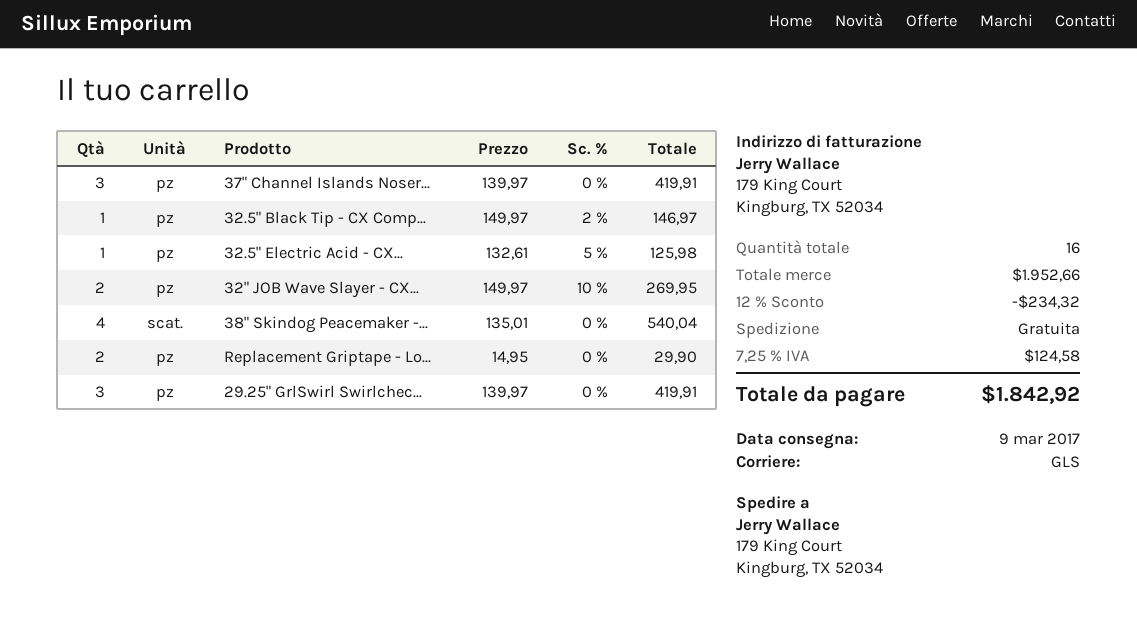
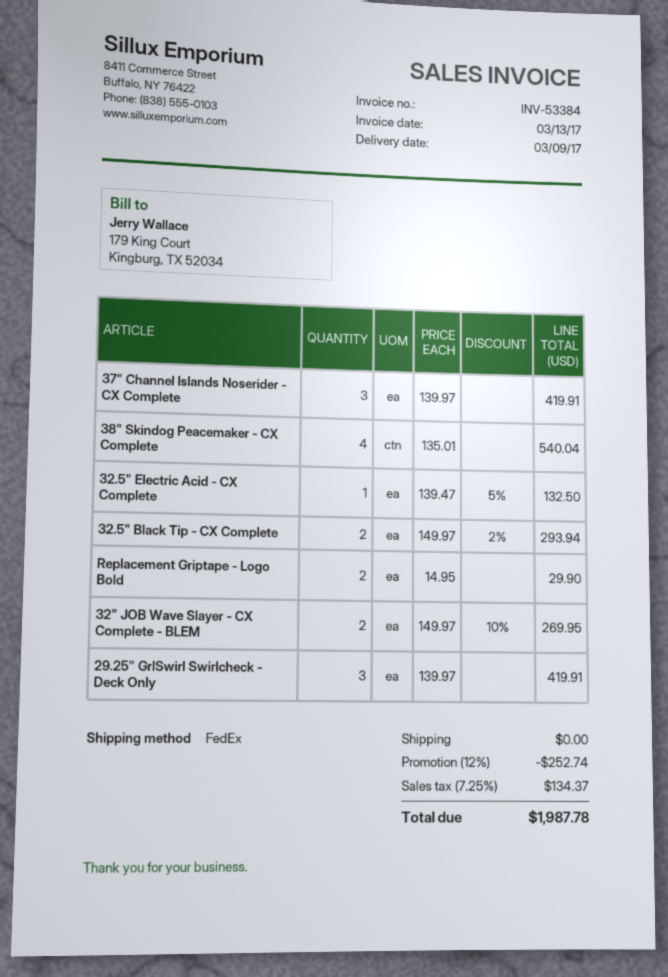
shipping method: GLS -> FedEx
32.5" Black Tip - CX Comp...: 1 x 149.97 - 2% = 146.97 -> 2 x 149.97 - 2% = 293.94
32.5" Electric Acid - CX...: 1 x 132.61 - 5% = 125.98 -> 1 x 139.47 - 5% = 132.50
discount: 12% = 234.32 -> 12% = 252.74
tax: 7.25% = 124.58 -> 7.25% = 134.37
total: 1842.92 -> 1987.78

